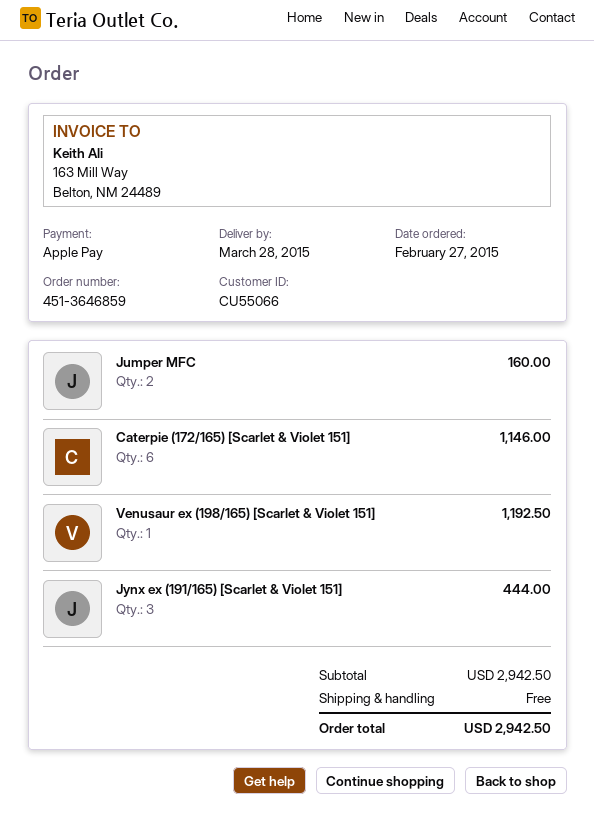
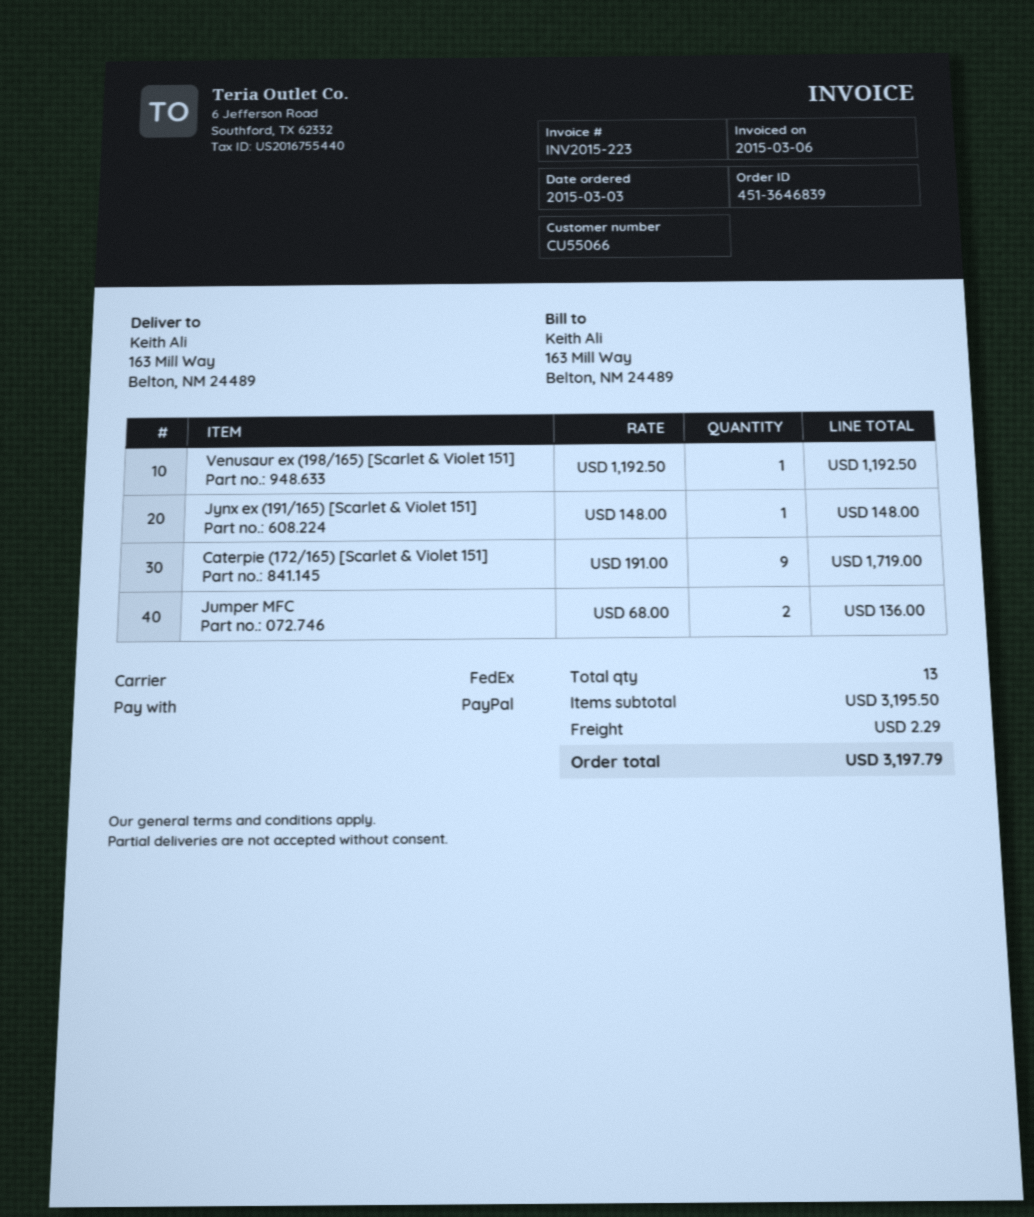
order number: 451-3646859 -> 451-3646839
order date: 2015-02-27 -> 2015-03-03
payment method: Apple Pay -> PayPal
Jumper MFC: 2 for 160.00 -> 2 for 136.00
Caterpie (172/165) [Scarlet & Violet 151]: 6 for 1146.00 -> 9 for 1719.00
Jynx ex (191/165) [Scarlet & Violet 151]: 3 for 444.00 -> 1 for 148.00
subtotal: 2942.50 -> 3195.50
shipping: 0.00 -> 2.29
total: 2942.50 -> 3197.79

